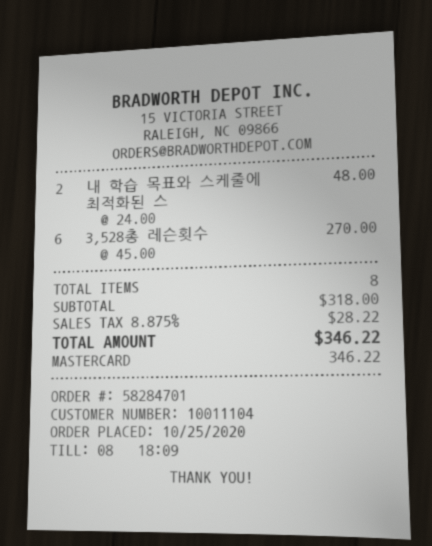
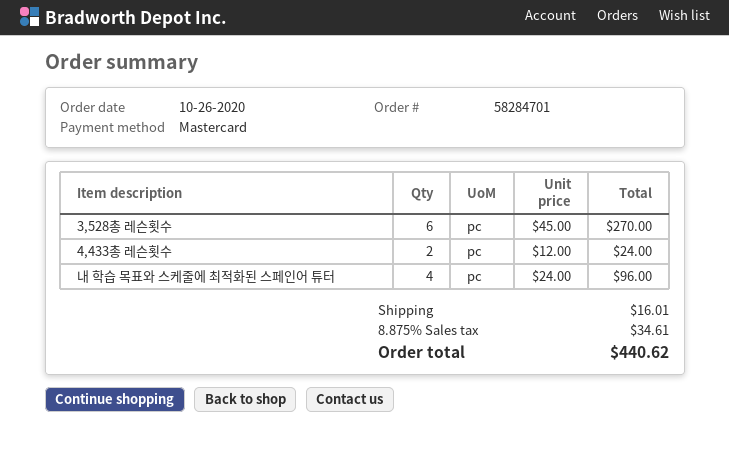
order date: 2020-10-25 -> 2020-10-26
내 학습 목표와 스케줄에 최적화된 스: 2 x 24.00 = 48.00 -> 4 x 24.00 = 96.00
4,433총 레슨횟수: none -> 2 x 12.00 = 24.00
shipping: none -> 16.01
tax: 8.875% = 28.22 -> 8.875% = 34.61
total: 346.22 -> 440.62

